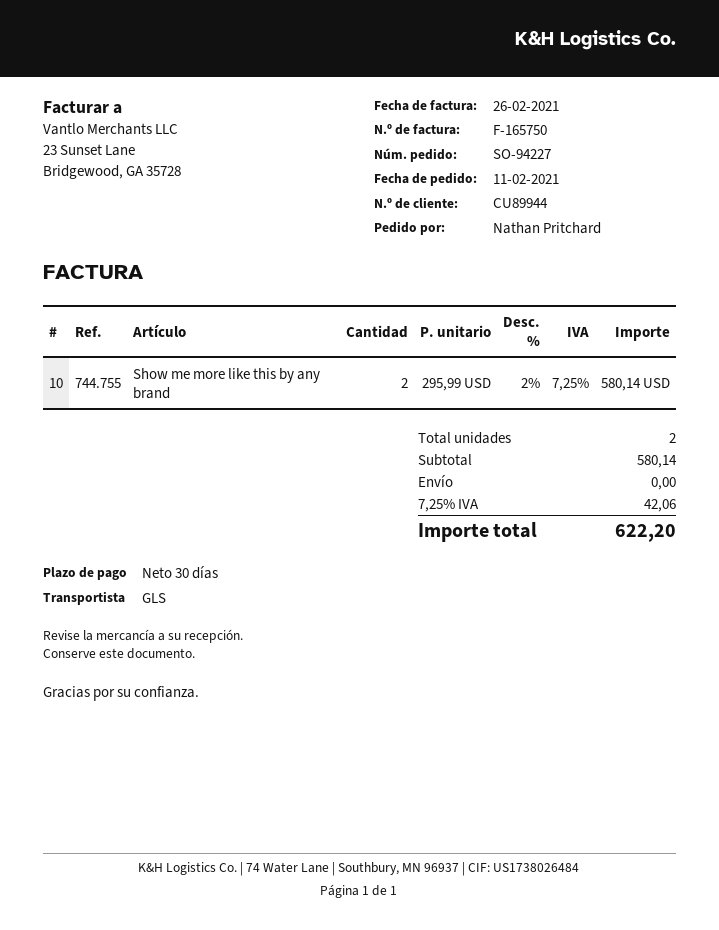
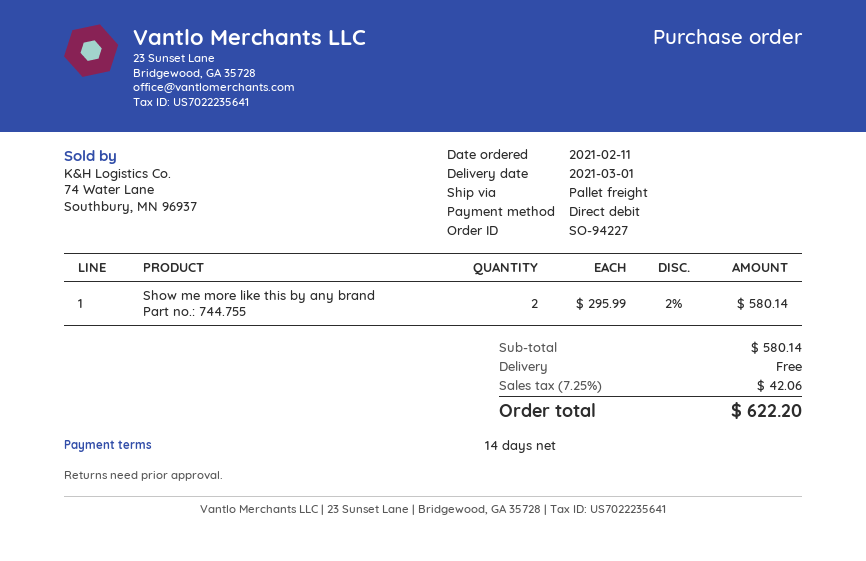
payment terms: 30 days -> 14 days
shipping method: GLS -> pallet freight

